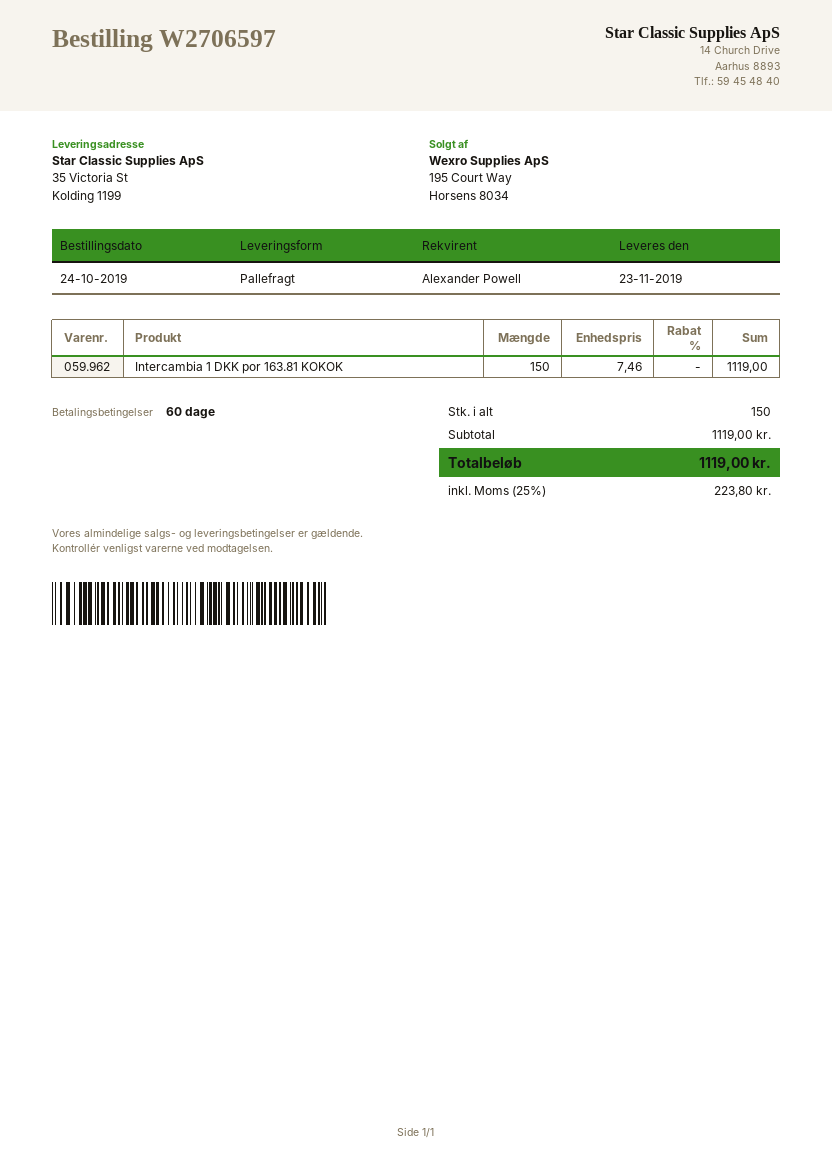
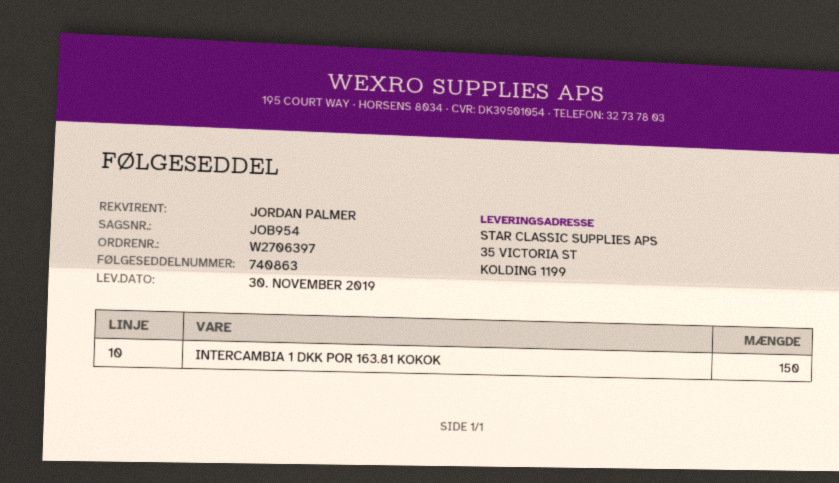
order number: W2706597 -> W2706397
delivery date: 2019-11-23 -> 2019-11-30
ordered by: Alexander Powell -> JORDAN PALMER

